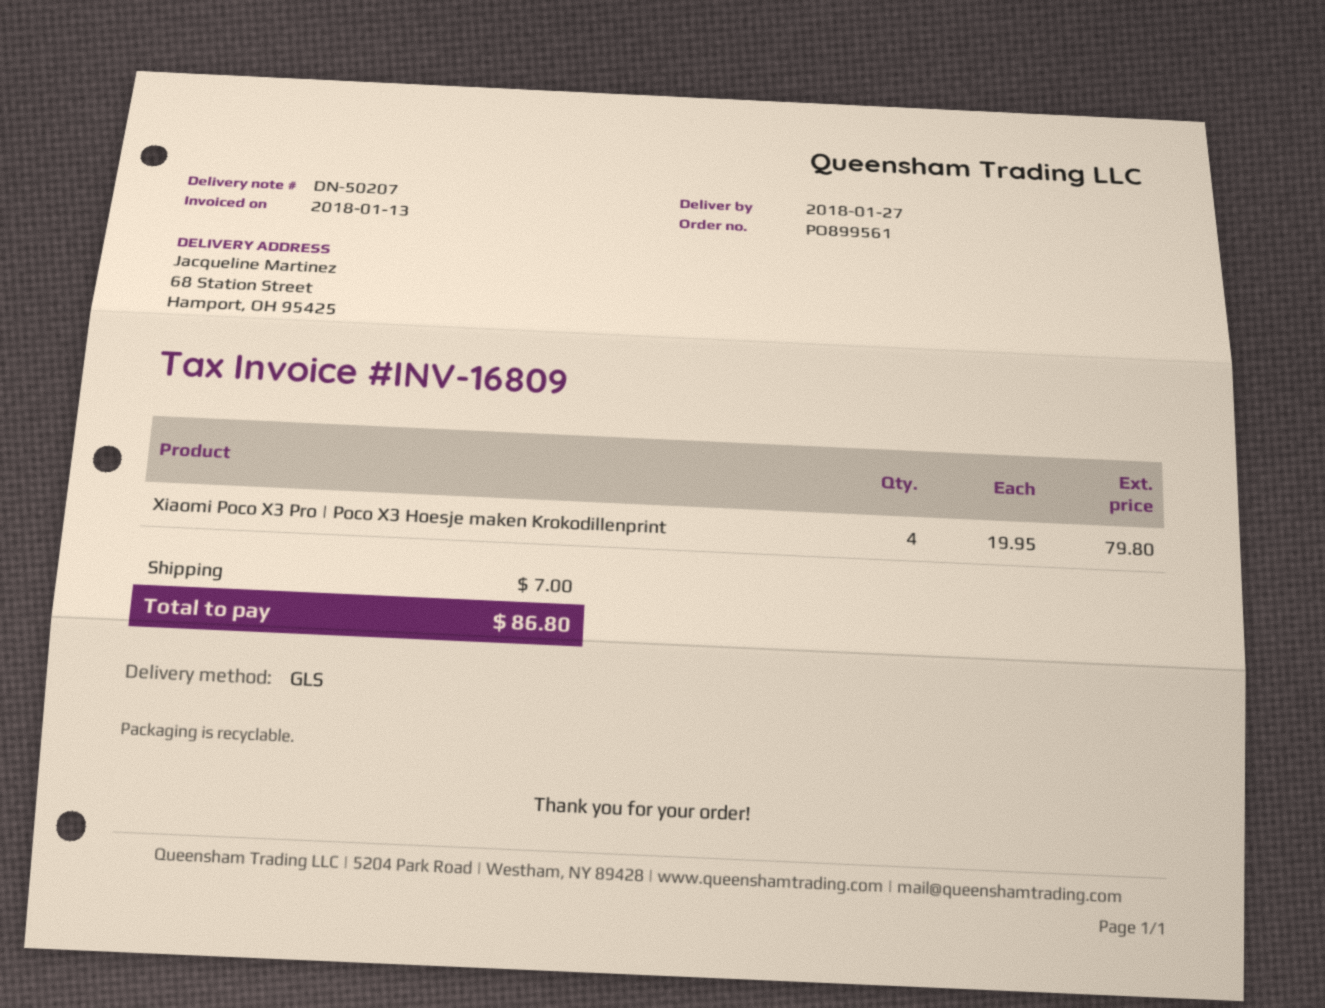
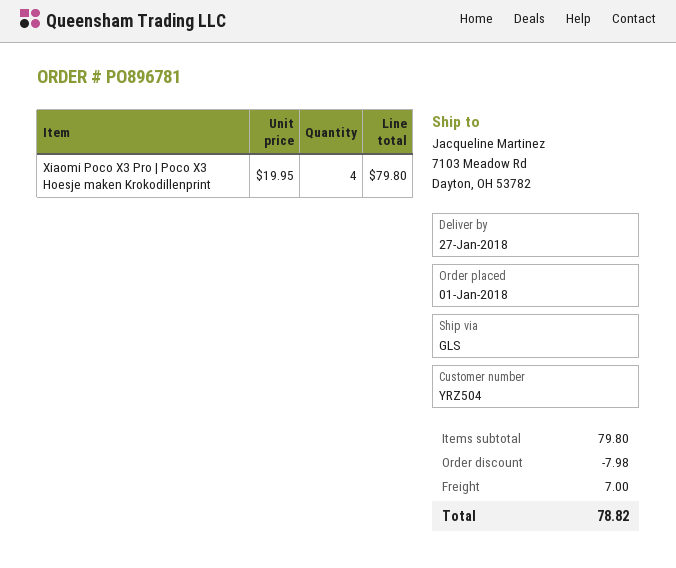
order number: PO899561 -> PO896781
ship to: 68 Station Street, Hamport, OH 95425 -> 7103 Meadow Rd, Dayton, OH 53782
discount: none -> 7.98
total: 86.80 -> 78.82

